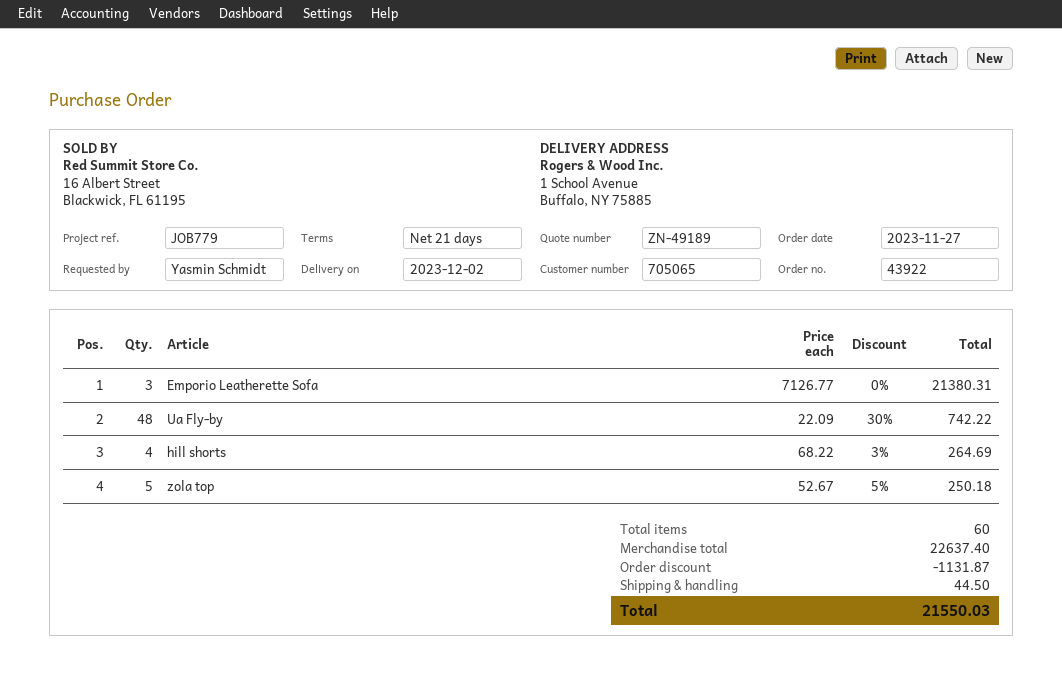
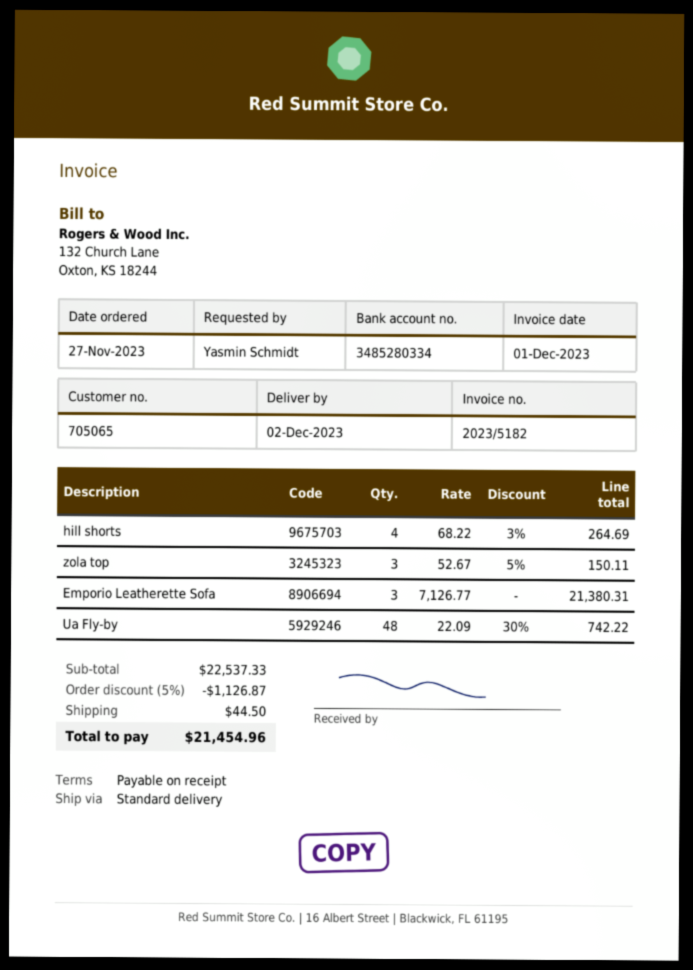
payment terms: 21 days -> on receipt
zola top: 5 x 52.67 - 5% = 250.18 -> 3 x 52.67 - 5% = 150.11
subtotal: 22637.40 -> 22537.33
discount: 1131.87 -> 1126.87
total: 21550.03 -> 21454.96

